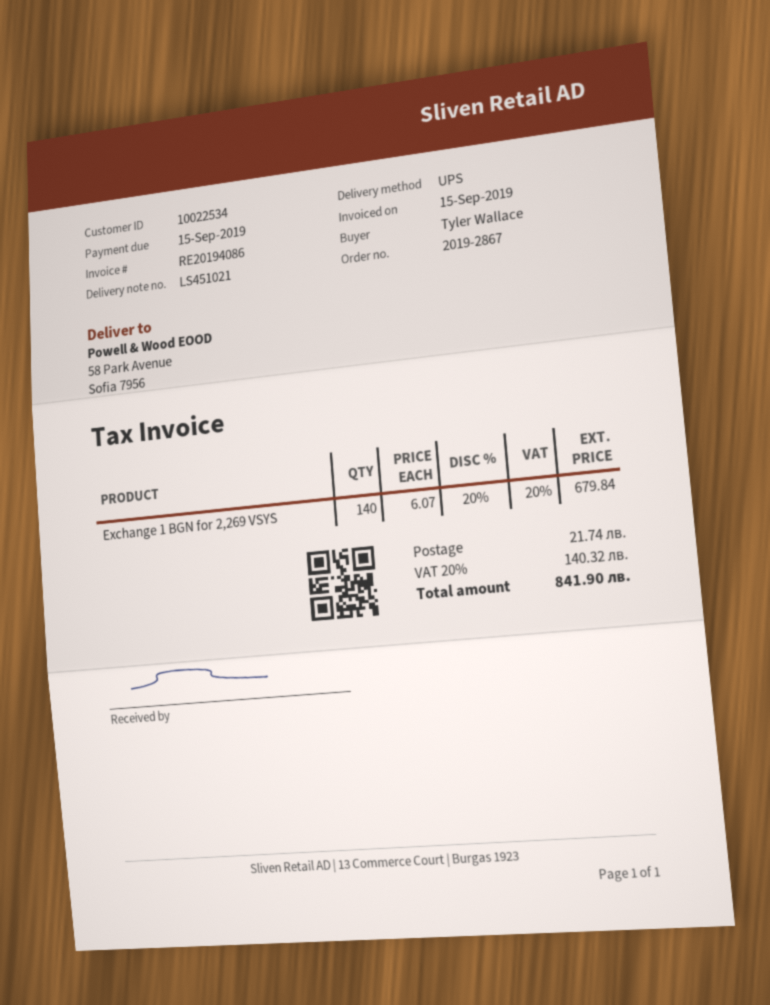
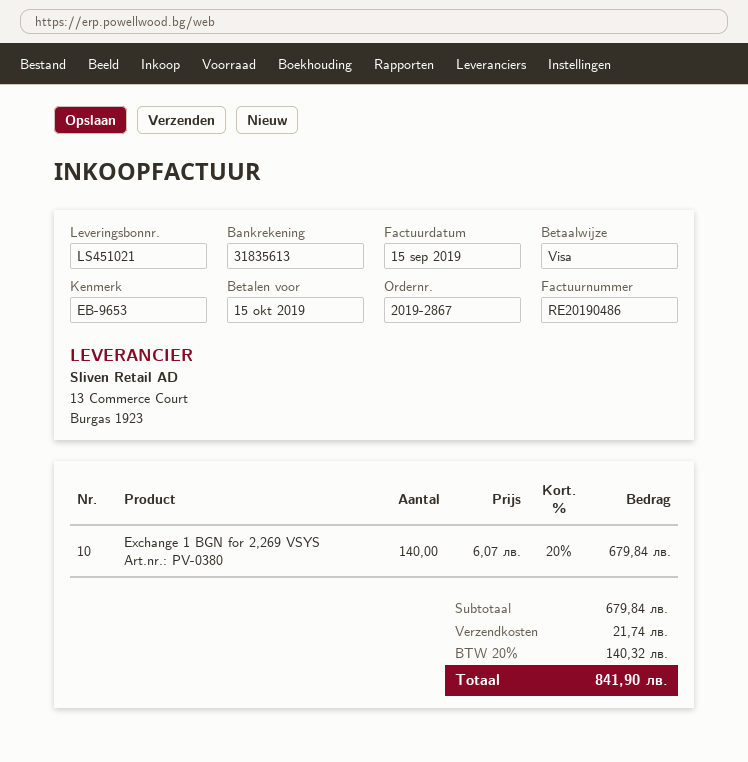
invoice number: RE20194086 -> RE20190486
due date: 2019-09-15 -> 2019-10-15

